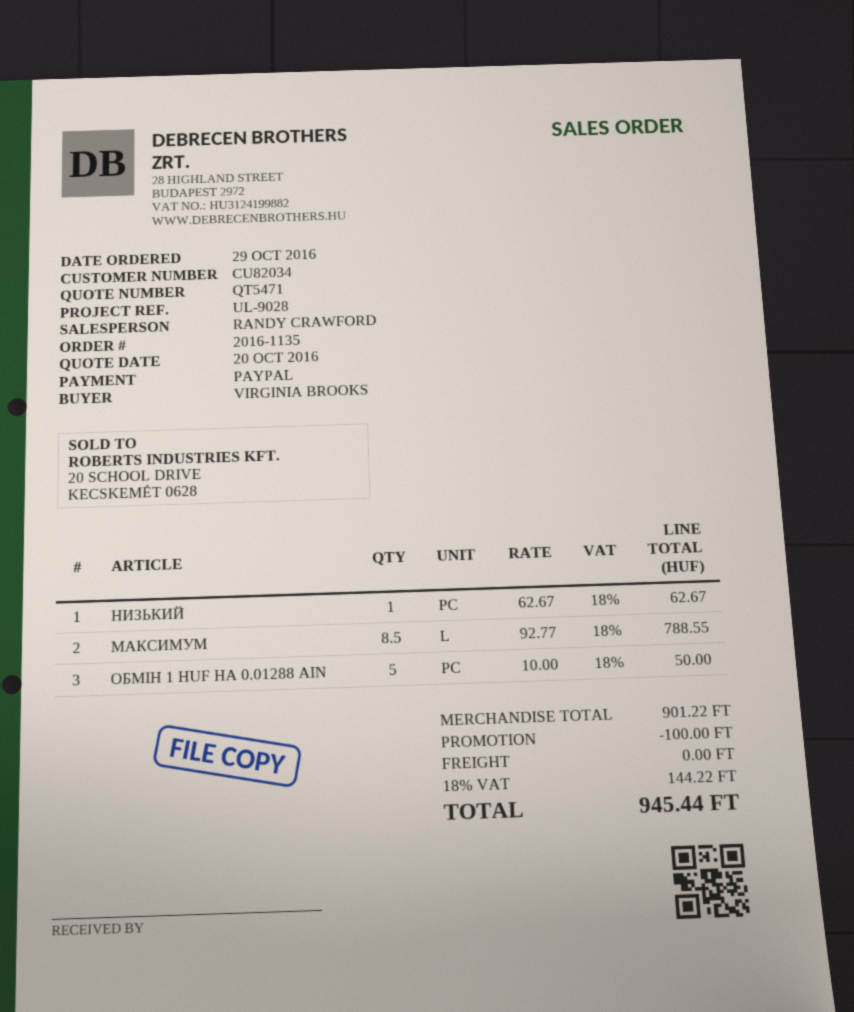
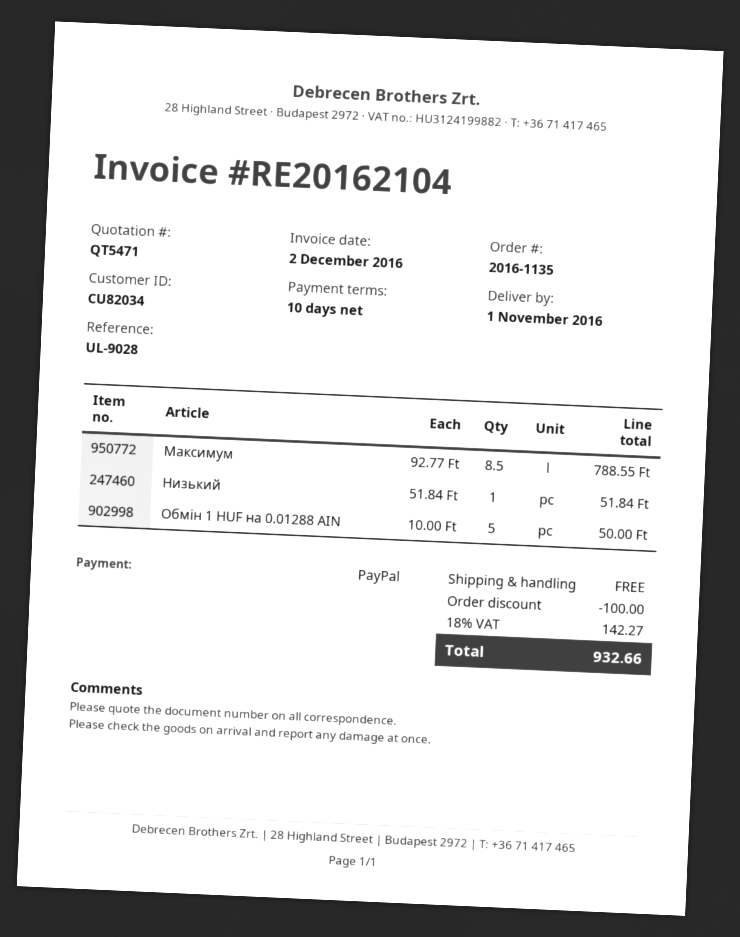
НИЗЬКИЙ: 1 x 62.67 = 62.67 -> 1 x 51.84 = 51.84
tax: 18% = 144.22 -> 18% = 142.27
total: 945.44 -> 932.66

